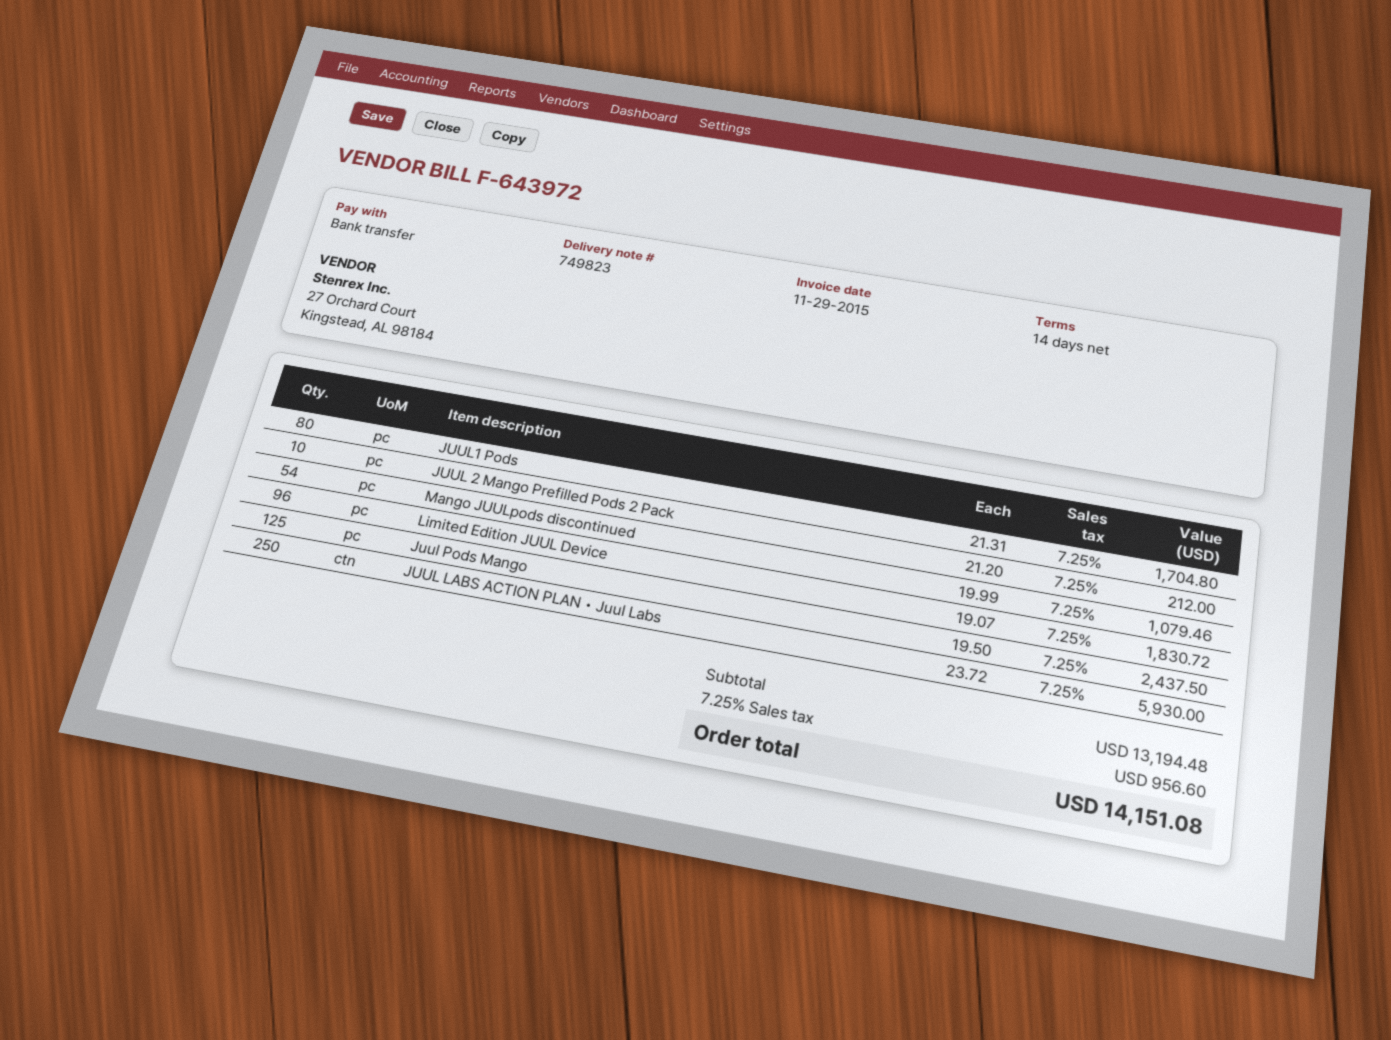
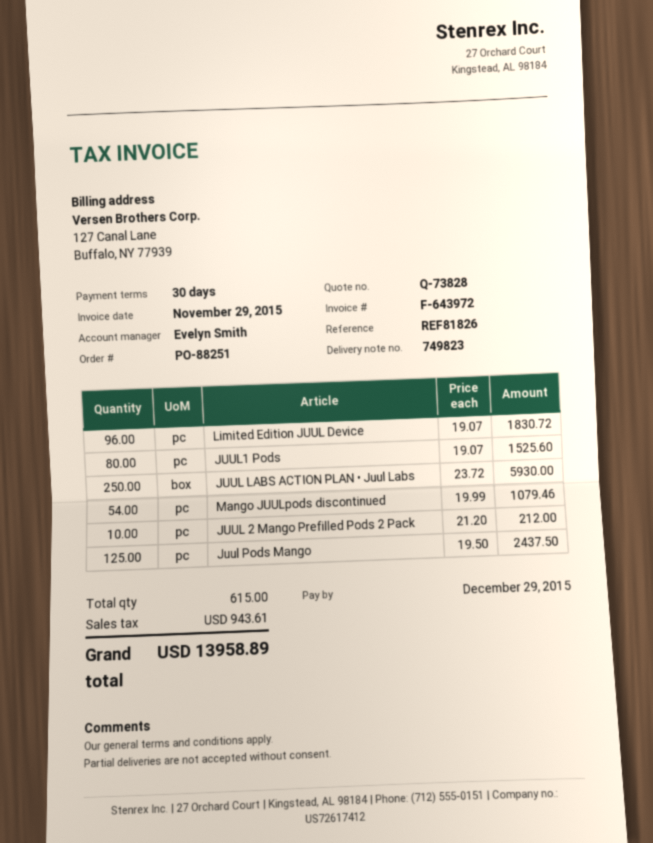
payment terms: 14 days -> 30 days
JUUL1 Pods: 80 x 21.31 = 1704.80 -> 80 x 19.07 = 1525.60
tax: 956.60 -> 943.61
total: 14151.08 -> 13958.89

